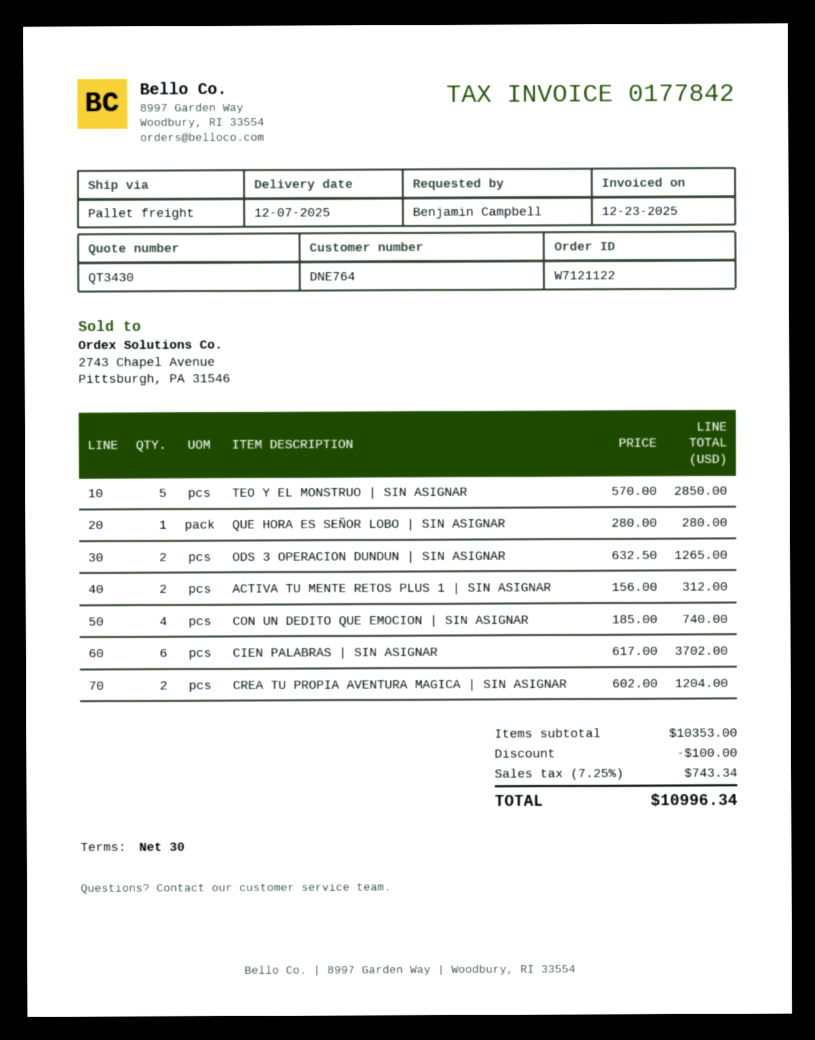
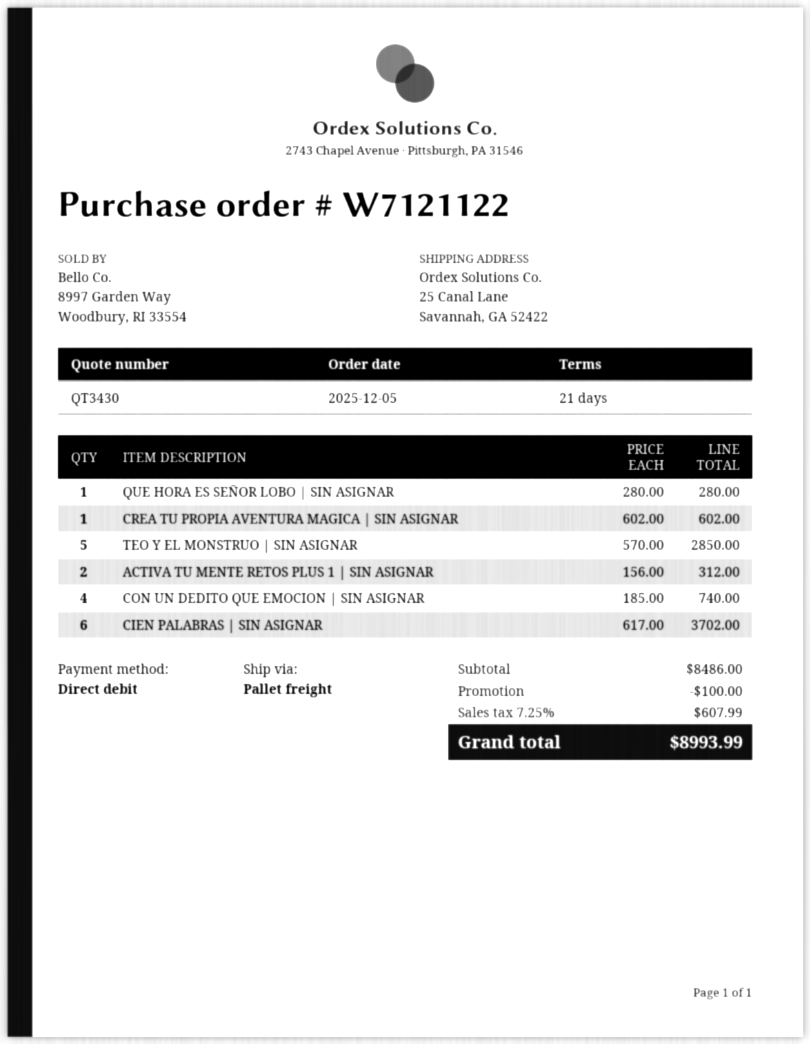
payment terms: 30 days -> 21 days
ODS 3 OPERACION DUNDUN | SIN ASIGNAR: 2 x 632.50 = 1265.00 -> none
CREA TU PROPIA AVENTURA MAGICA | SIN ASIGNAR: 2 x 602.00 = 1204.00 -> 1 x 602.00 = 602.00
subtotal: 10353.00 -> 8486.00
tax: 7.25% = 743.34 -> 7.25% = 607.99
total: 10996.34 -> 8993.99

